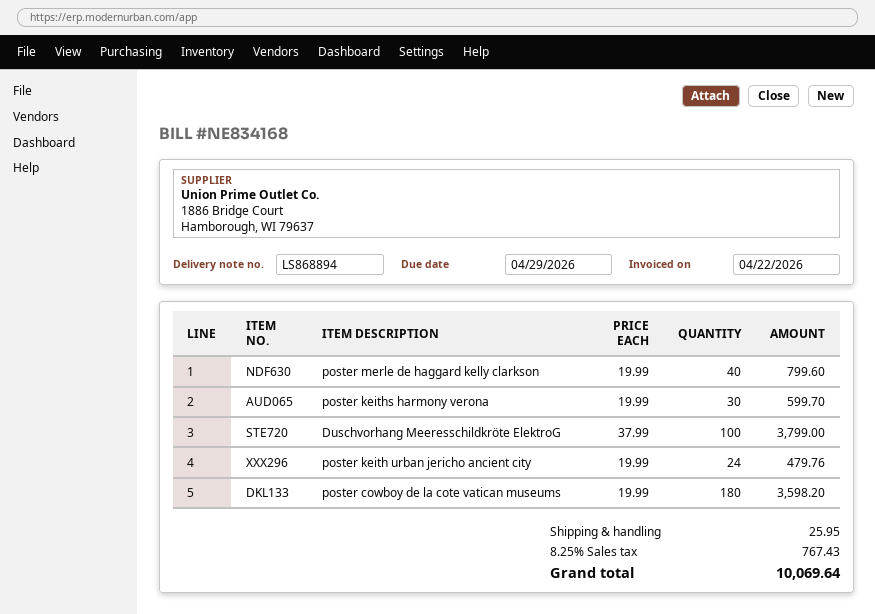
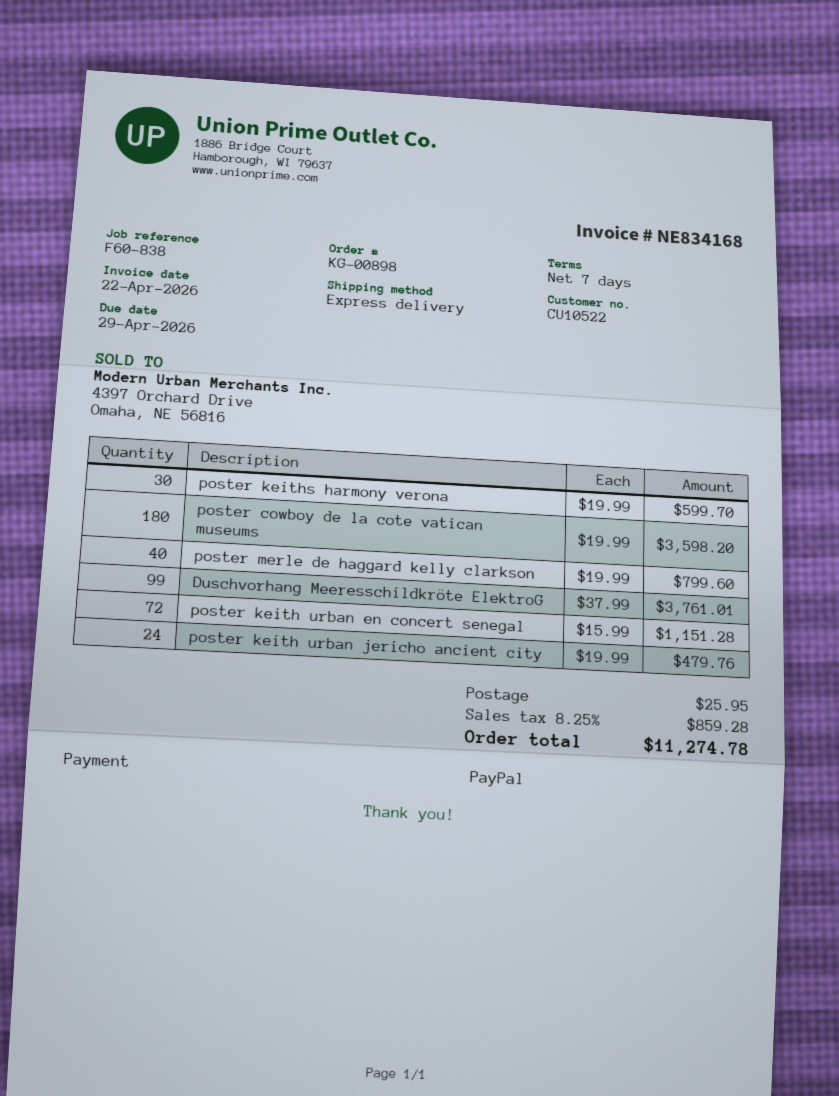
Duschvorhang Meeresschildkröte ElektroG: 100 x 37.99 = 3799.00 -> 99 x 37.99 = 3761.01
poster keith urban en concert senegal: none -> 72 x 15.99 = 1151.28
tax: 8.25% = 767.43 -> 8.25% = 859.28
total: 10069.64 -> 11274.78

